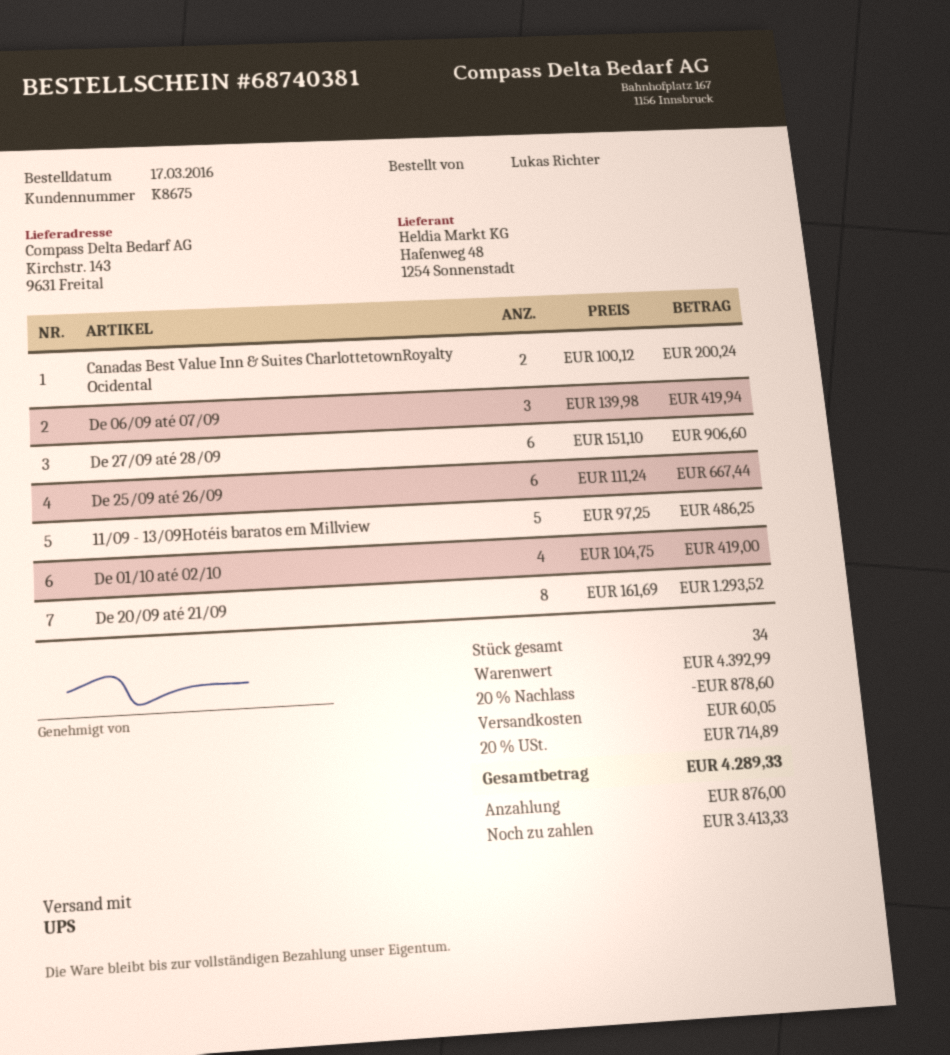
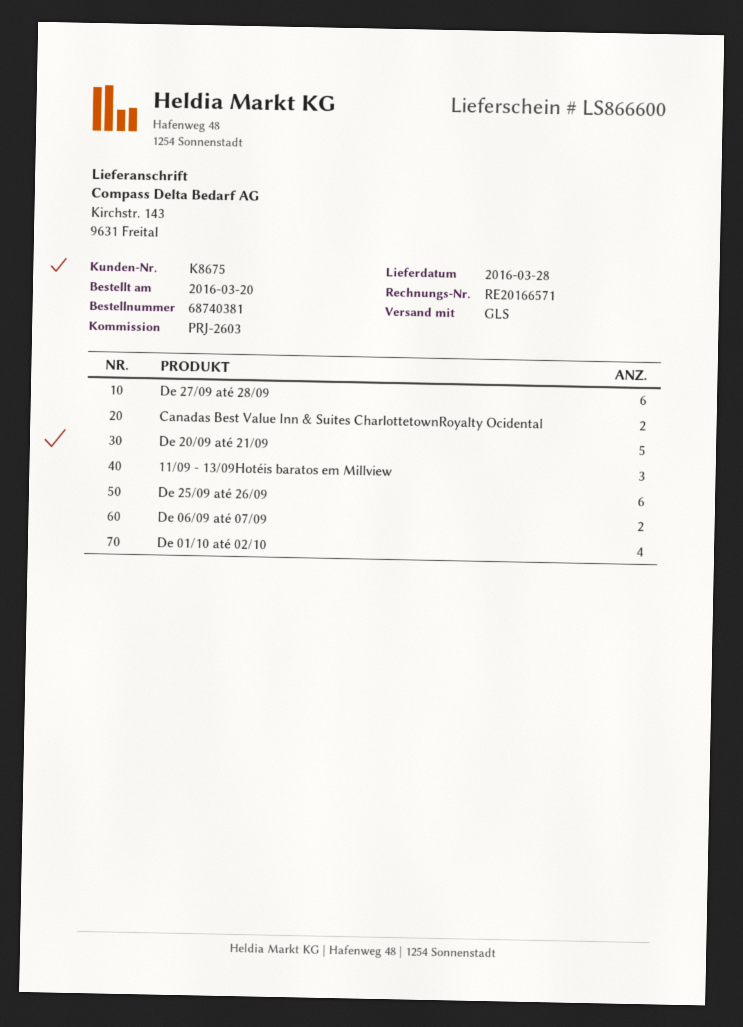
order date: 2016-03-17 -> 2016-03-20
shipping method: UPS -> GLS
De 06/09 até 07/09: 3 -> 2
11/09 - 13/09Hotéis baratos em Millview: 5 -> 3
De 20/09 até 21/09: 8 -> 5

